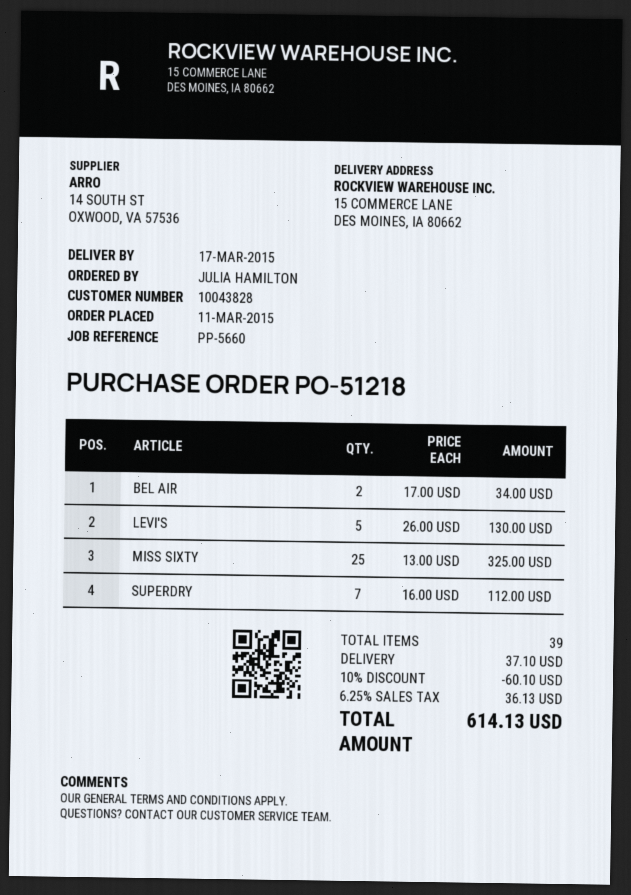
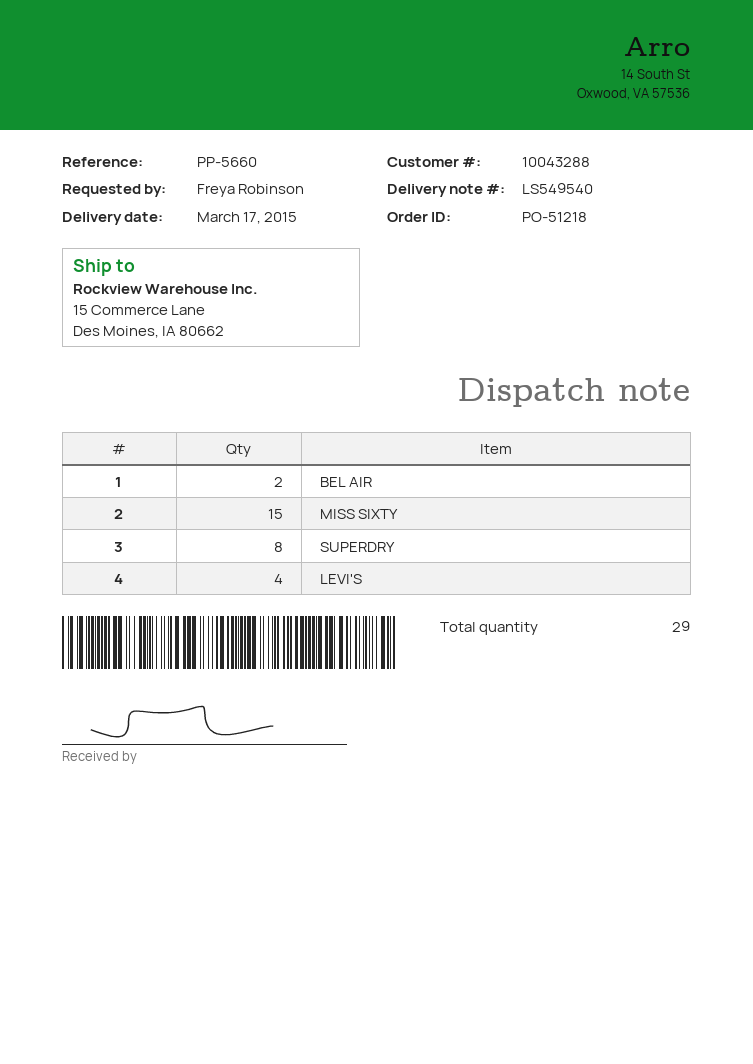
customer number: 10043828 -> 10043288
ordered by: JULIA HAMILTON -> Freya Robinson
LEVI'S: 5 -> 4
MISS SIXTY: 25 -> 15
SUPERDRY: 7 -> 8
total quantity: 39 -> 29

